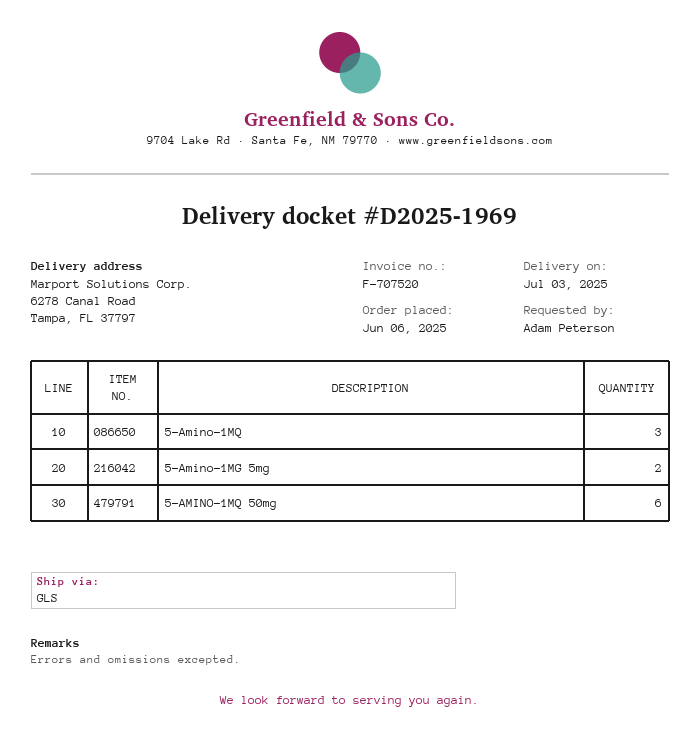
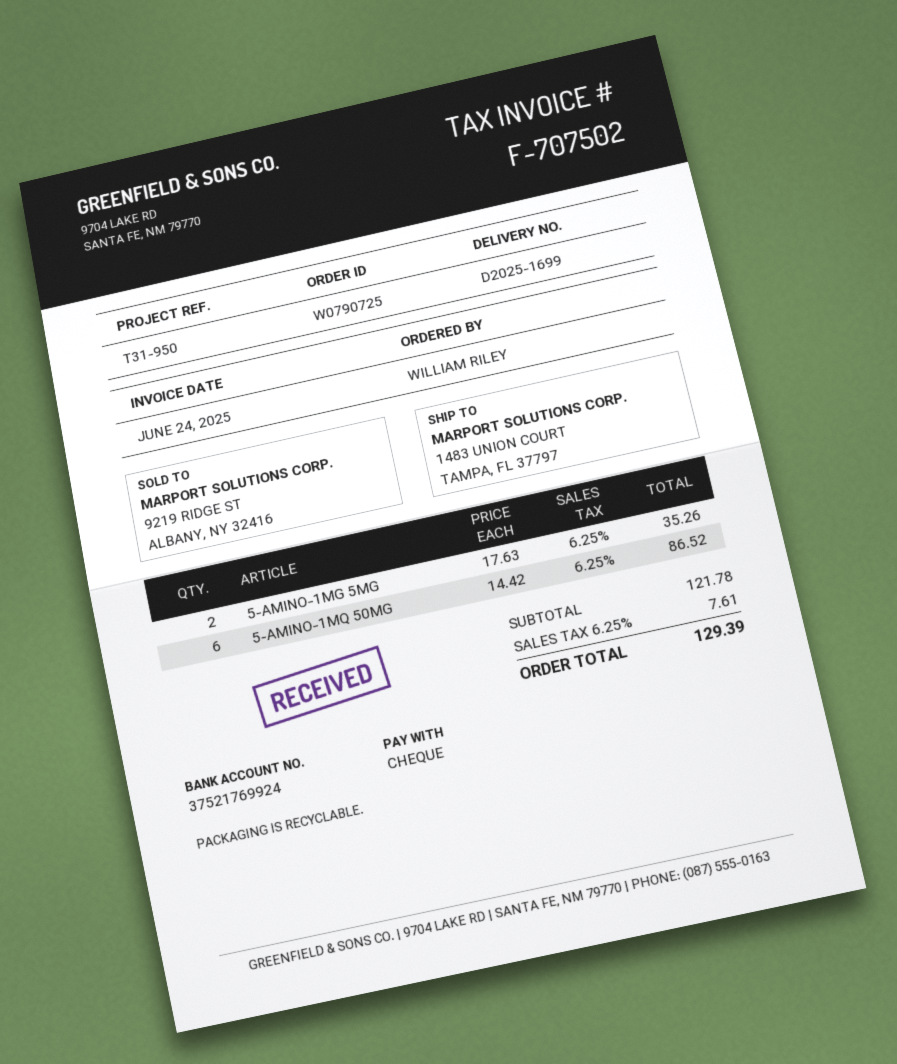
delivery note number: D2025-1969 -> D2025-1699
invoice number: F-707520 -> F-707502
ordered by: Adam Peterson -> WILLIAM RILEY
ship to: 6278 Canal Road, Tampa, FL 37797 -> 1483 UNION COURT, TAMPA, FL 37797
5-Amino-1MQ: 3 -> none

